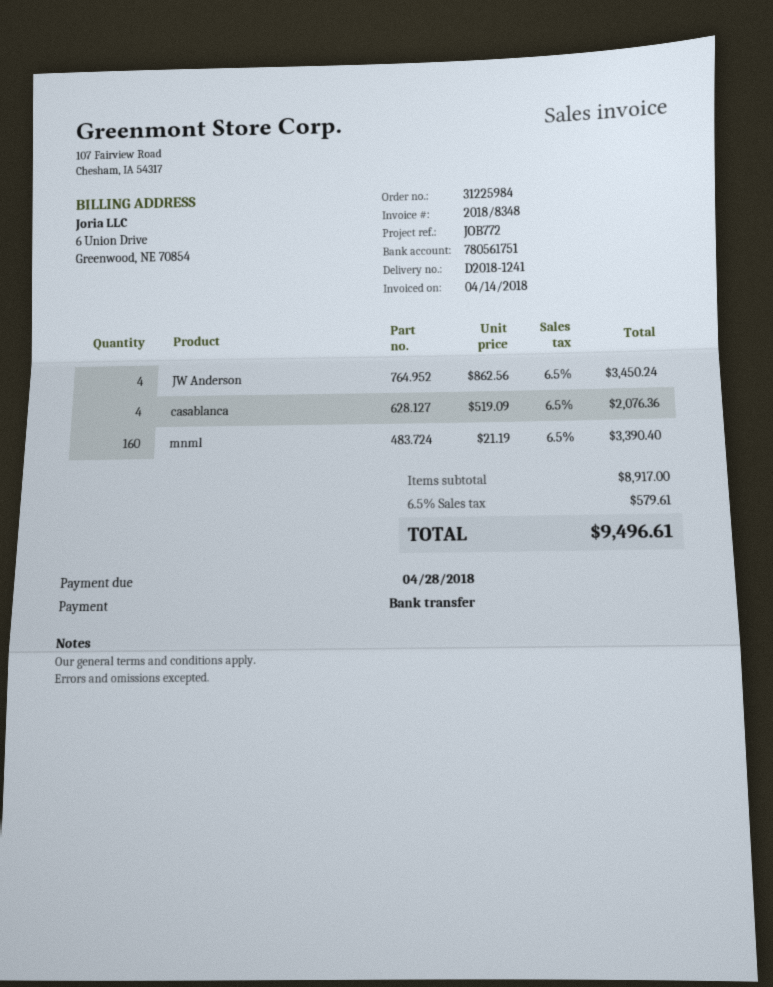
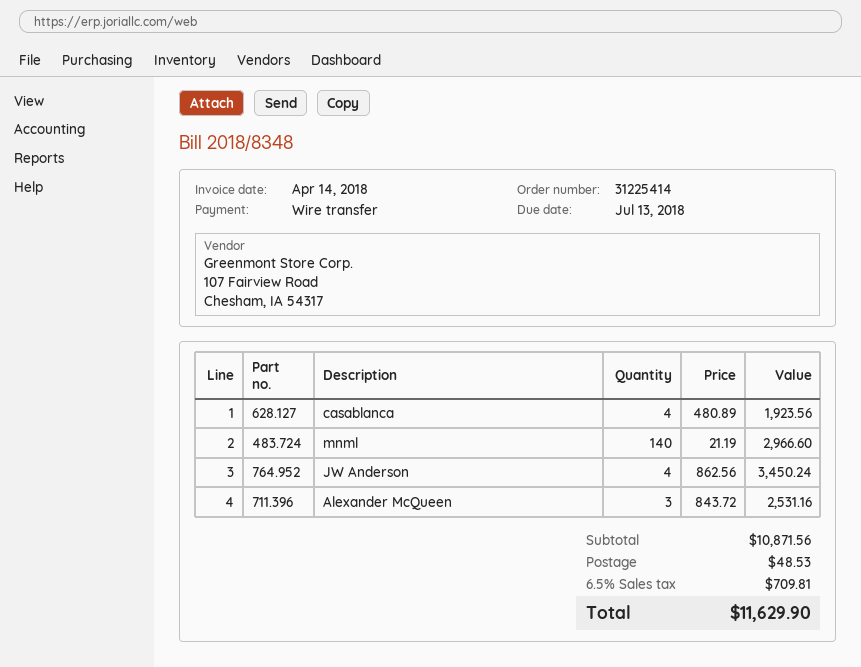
order number: 31225984 -> 31225414
due date: 2018-04-28 -> 2018-07-13
casablanca: 4 x 519.09 = 2076.36 -> 4 x 480.89 = 1923.56
mnml: 160 x 21.19 = 3390.40 -> 140 x 21.19 = 2966.60
Alexander McQueen: none -> 3 x 843.72 = 2531.16
subtotal: 8917.00 -> 10871.56
shipping: none -> 48.53
tax: 6.5% = 579.61 -> 6.5% = 709.81
total: 9496.61 -> 11629.90

